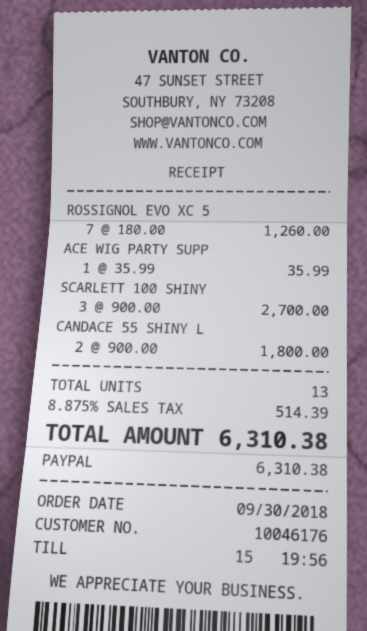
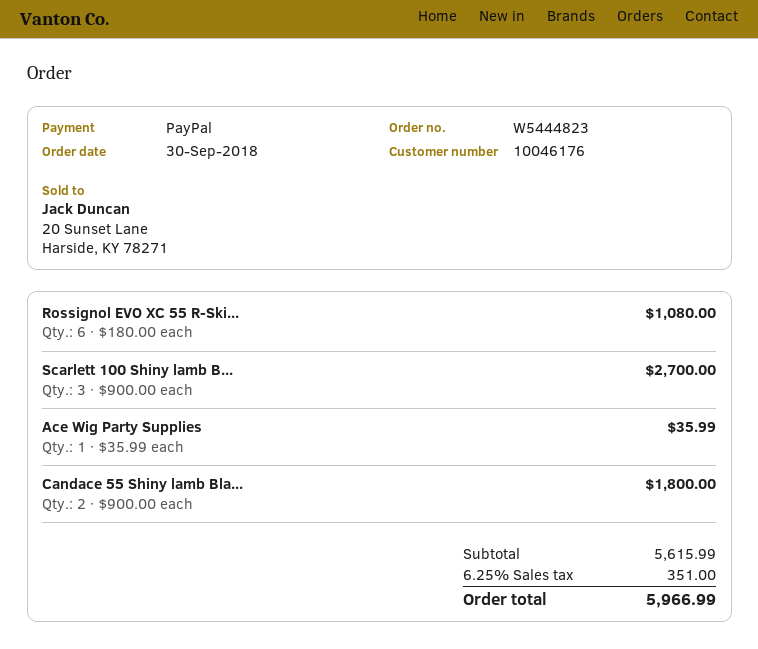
ROSSIGNOL EVO XC 5: 7 x 180.00 = 1260.00 -> 6 x 180.00 = 1080.00
tax: 8.875% = 514.39 -> 6.25% = 351.00
total: 6310.38 -> 5966.99

